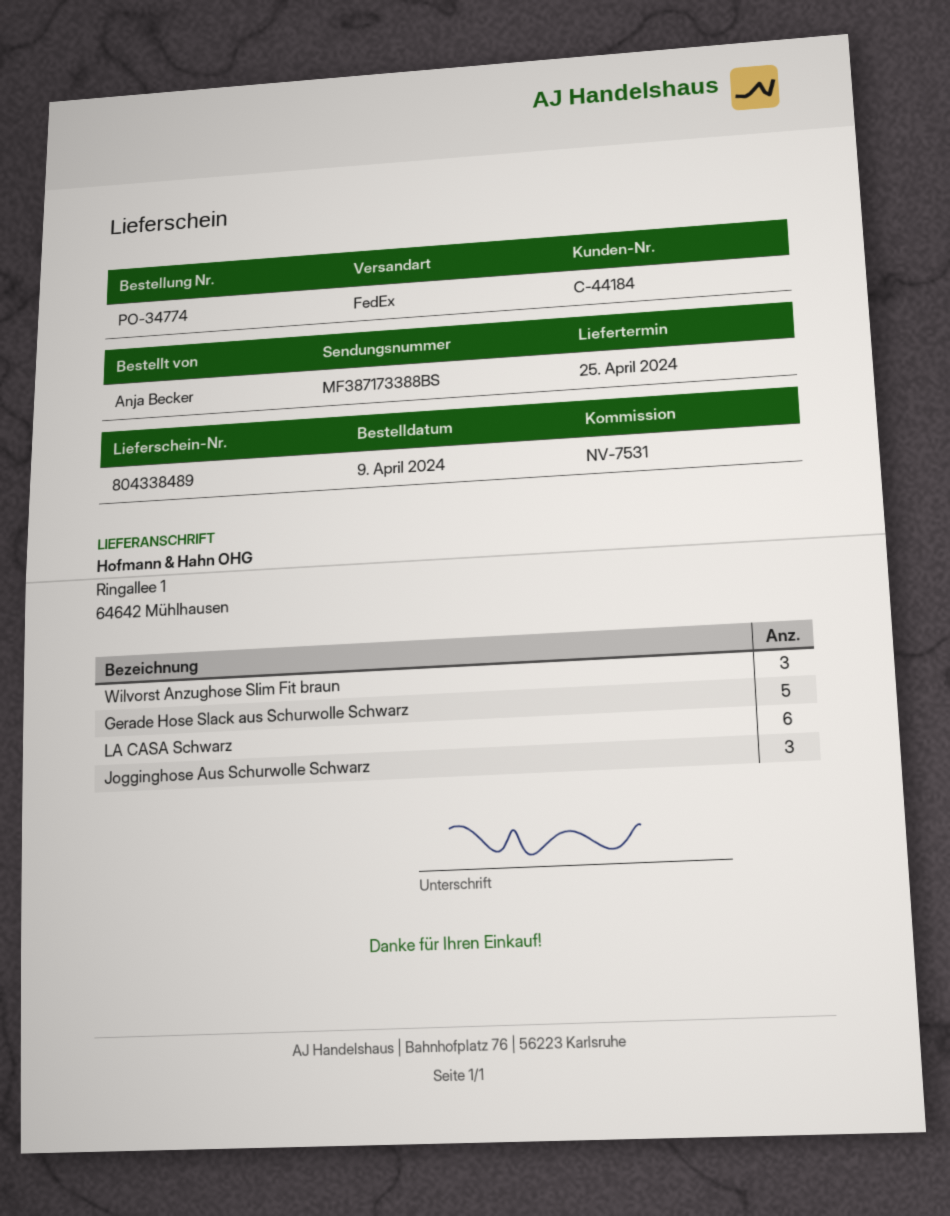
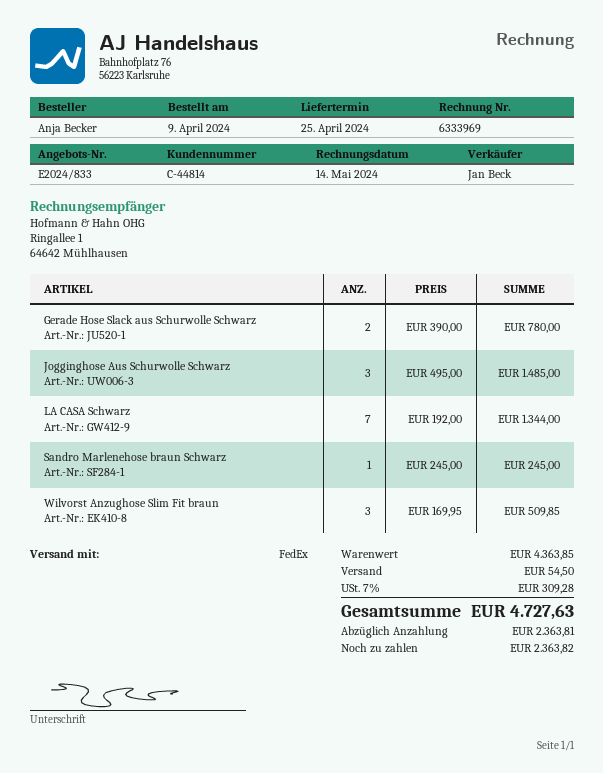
customer number: C-44184 -> C-44814
Gerade Hose Slack aus Schurwolle Schwarz: 5 -> 2
LA CASA Schwarz: 6 -> 7
Sandro Marlenehose braun Schwarz: none -> 1

